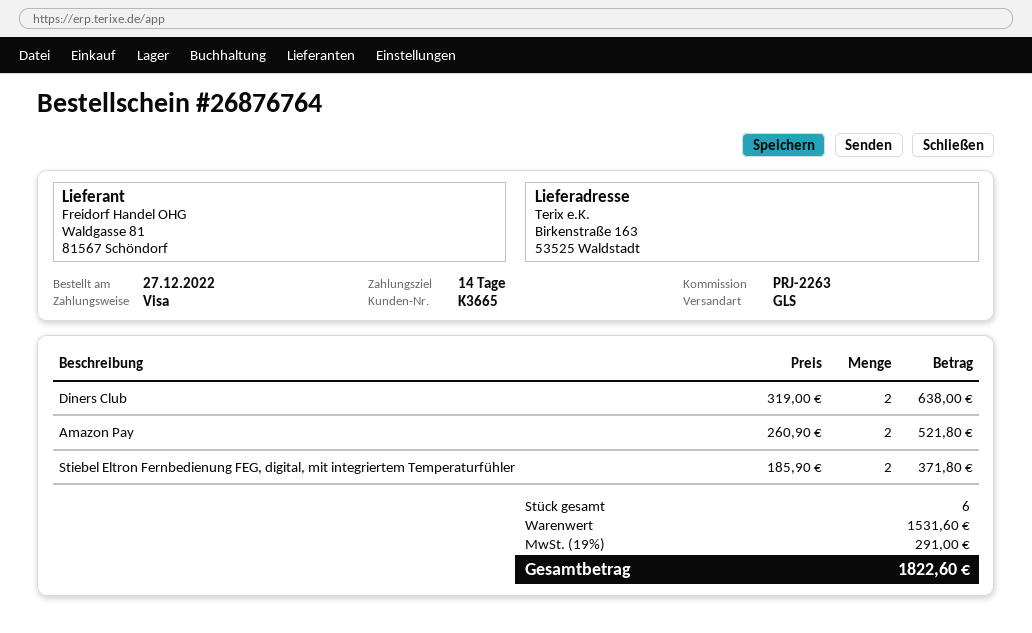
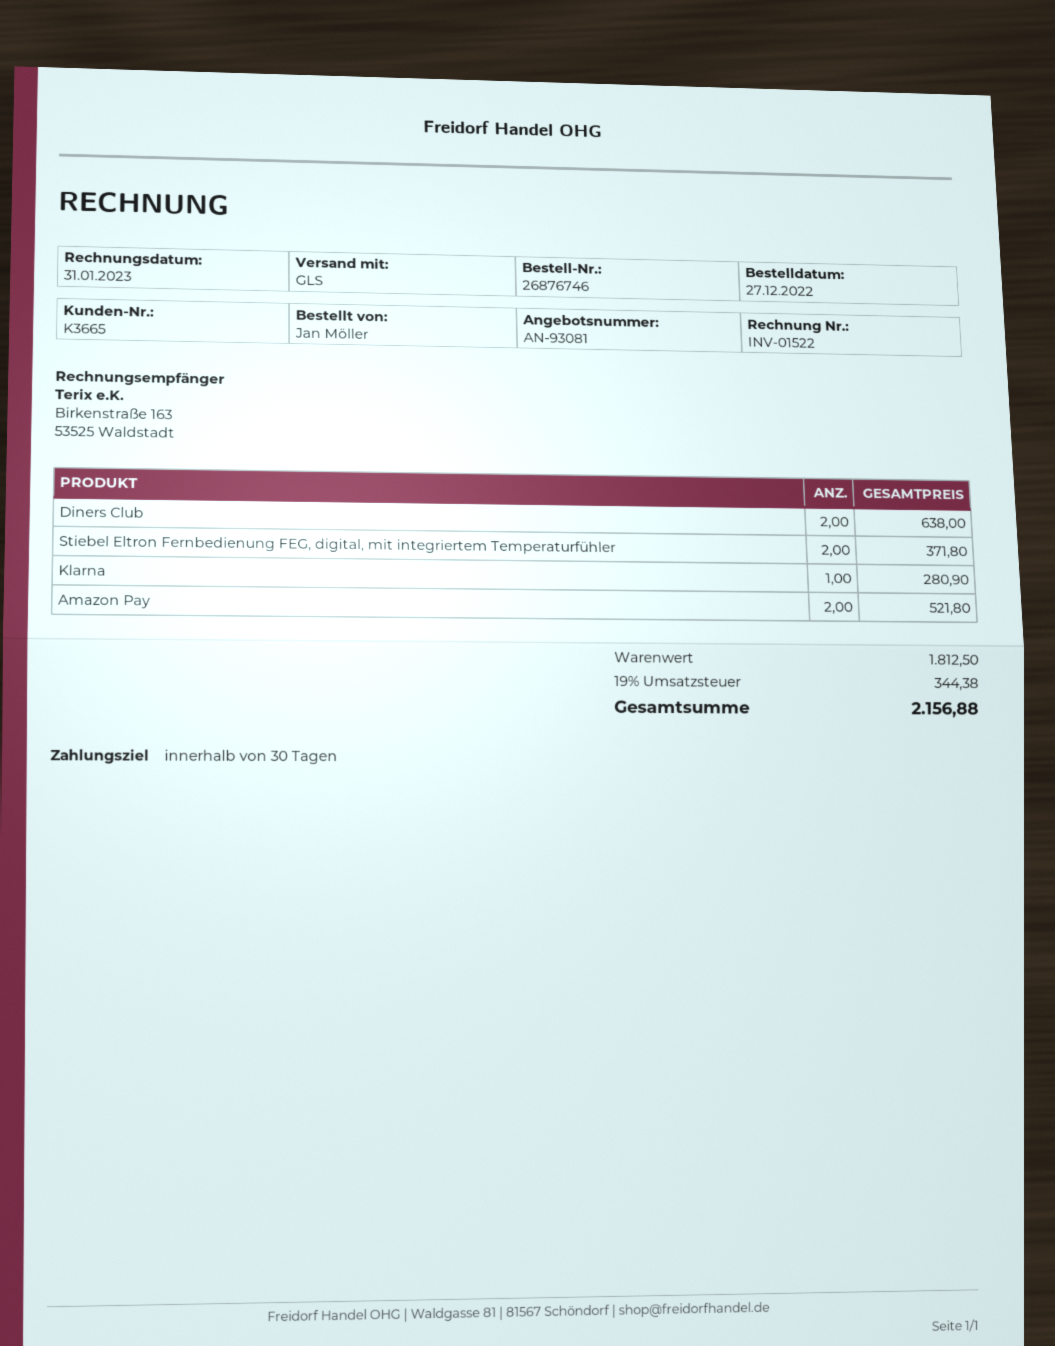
order number: 26876764 -> 26876746
payment terms: 14 days -> 30 days
Klarna: none -> 1 for 280.90
subtotal: 1531.60 -> 1812.50
tax: 19% = 291.00 -> 19% = 344.38
total: 1822.60 -> 2156.88

